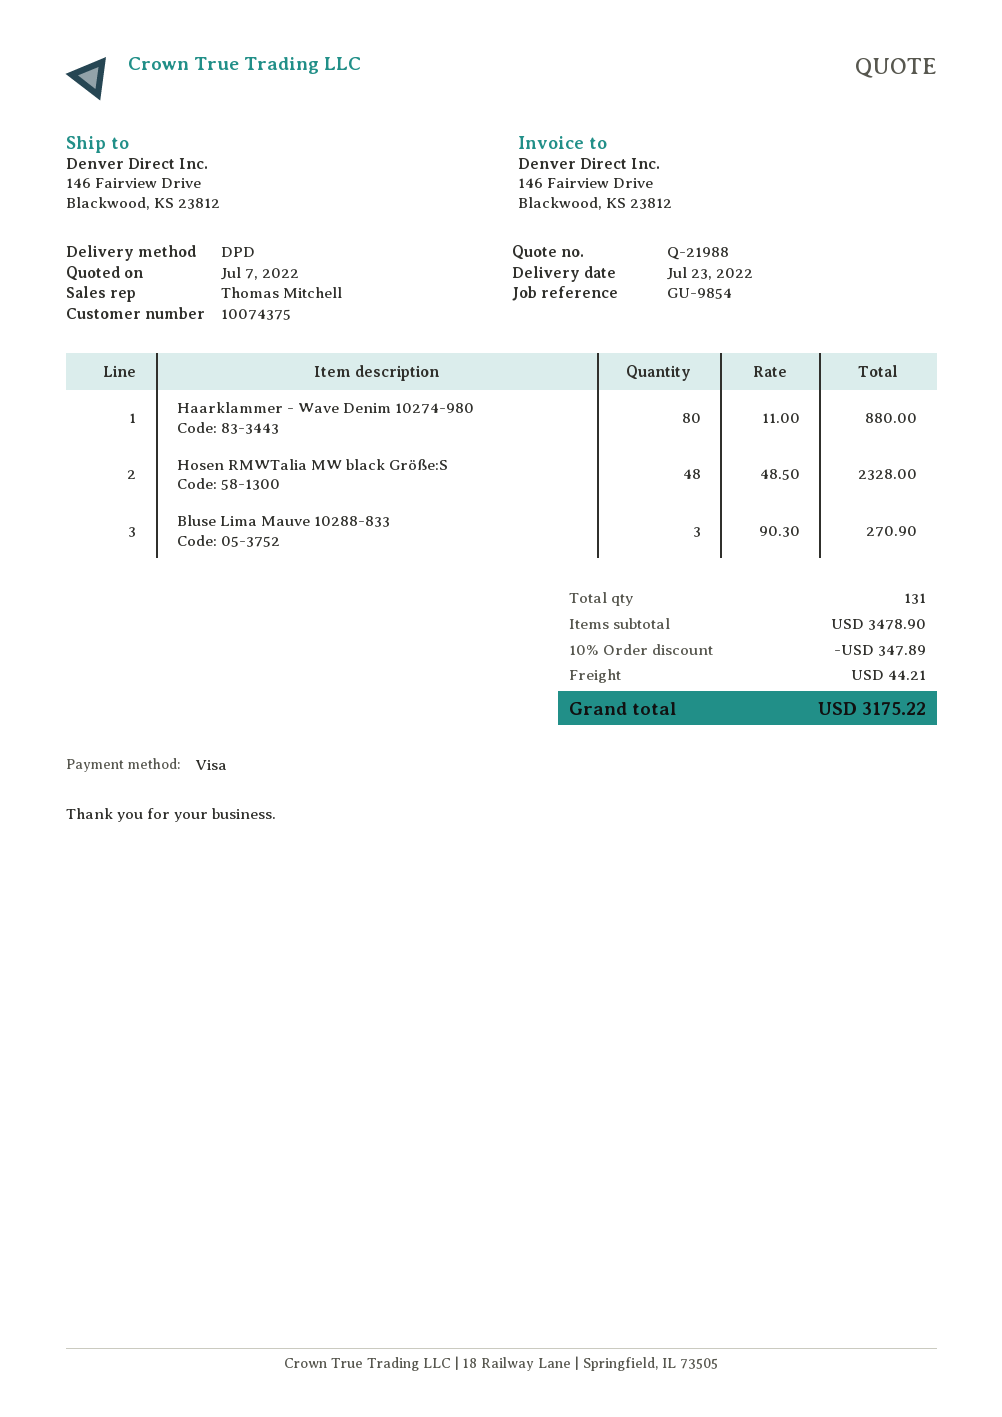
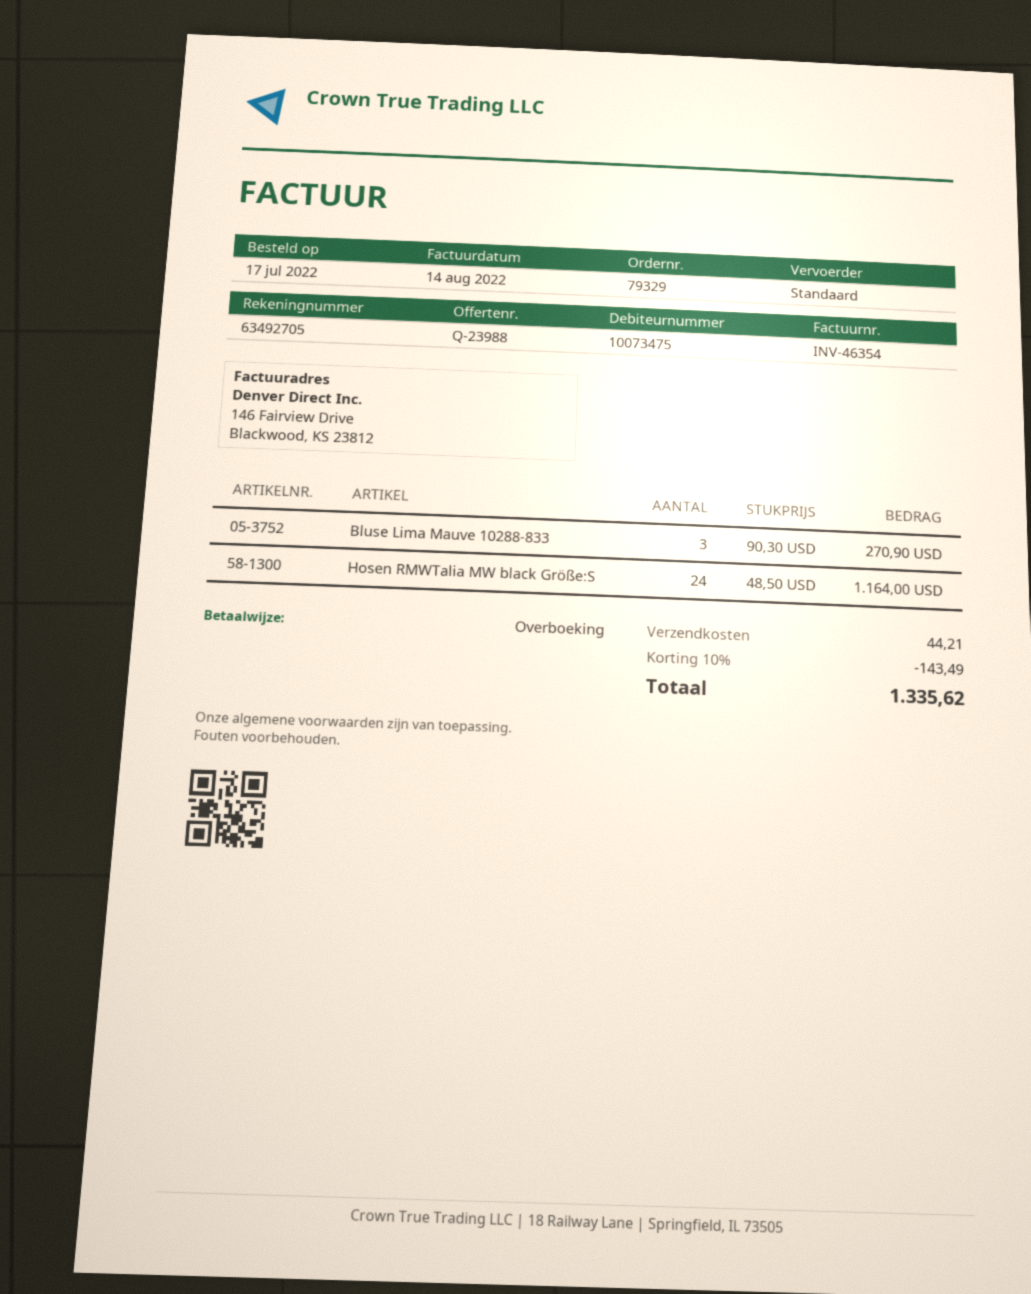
quote number: Q-21988 -> Q-23988
customer number: 10074375 -> 10073475
payment method: Visa -> bank transfer
shipping method: DPD -> standard
Haarklammer - Wave Denim 10274-980: 80 x 11.00 = 880.00 -> none
Hosen RMWTalia MW black Größe:S: 48 x 48.50 = 2328.00 -> 24 x 48.50 = 1164.00
discount: 10% = 347.89 -> 10% = 143.49
total: 3175.22 -> 1335.62

